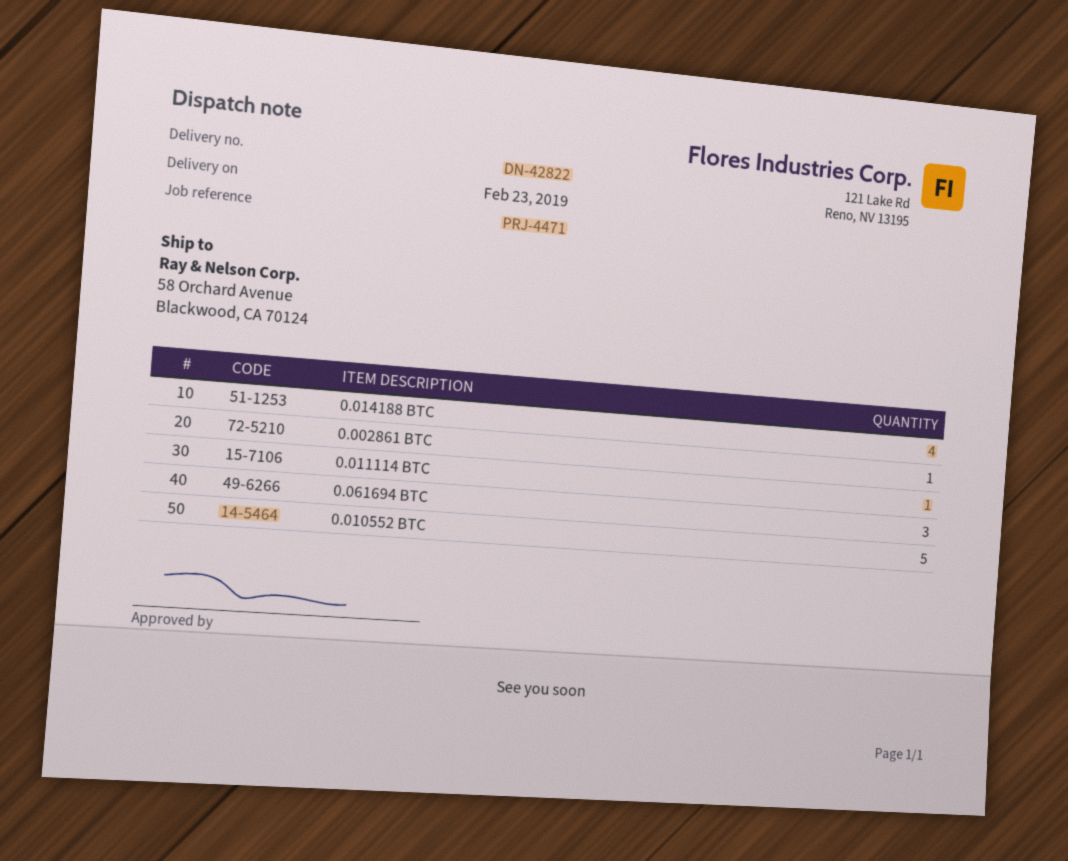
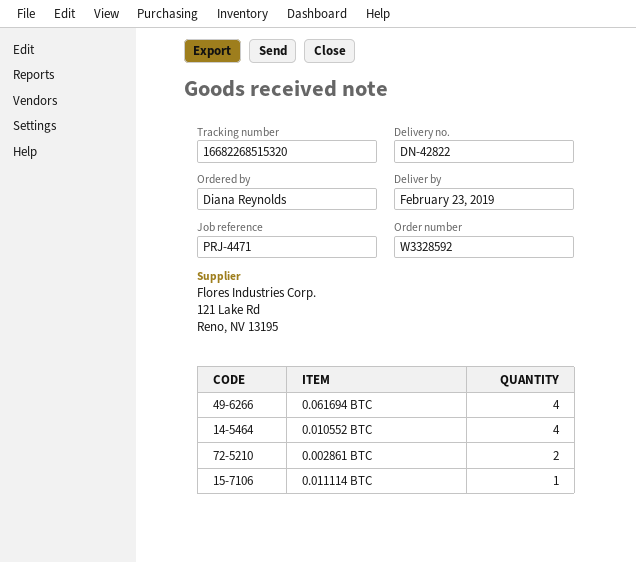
0.014188 BTC: 4 -> none
0.002861 BTC: 1 -> 2
0.061694 BTC: 3 -> 4
0.010552 BTC: 5 -> 4

